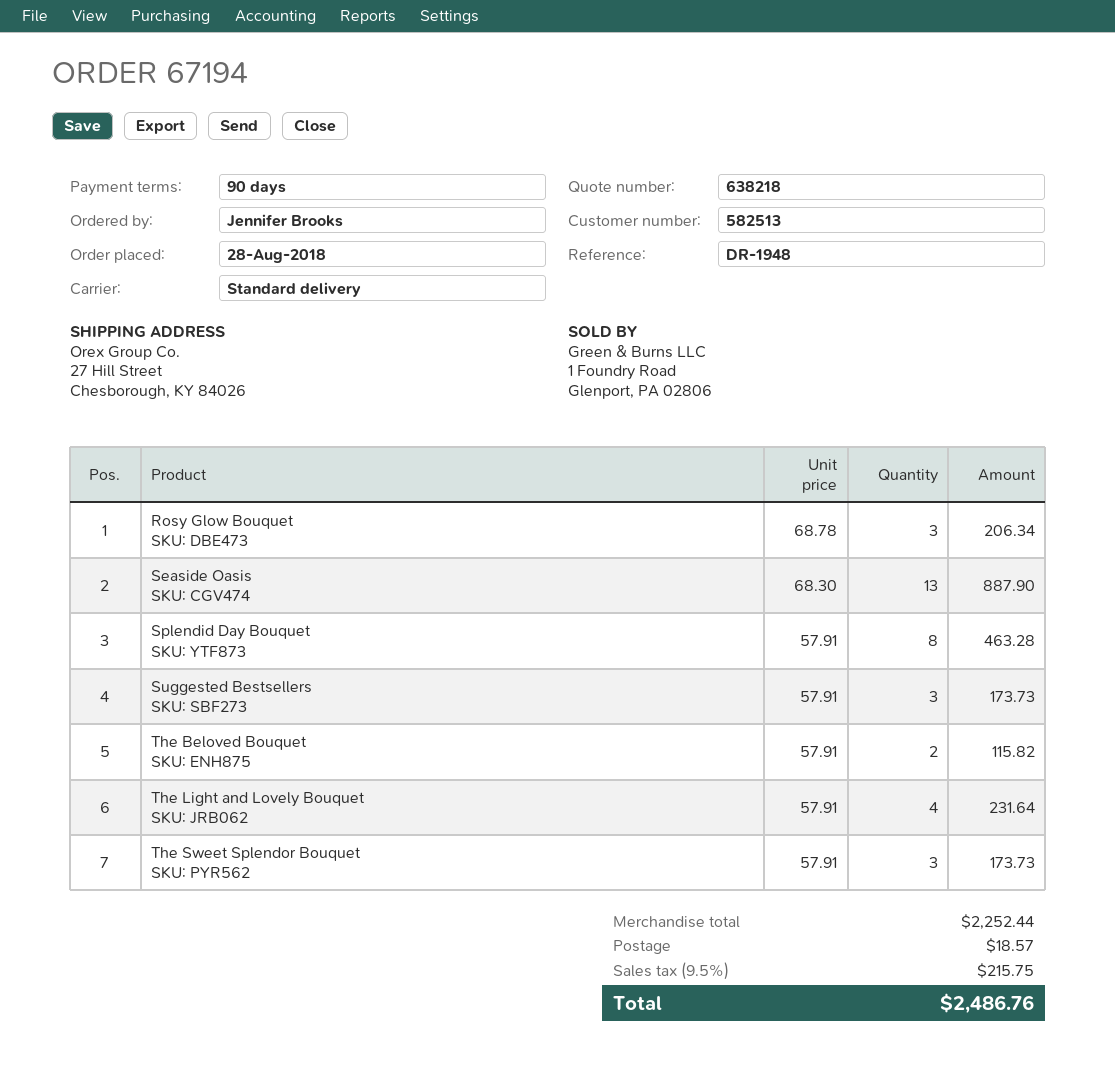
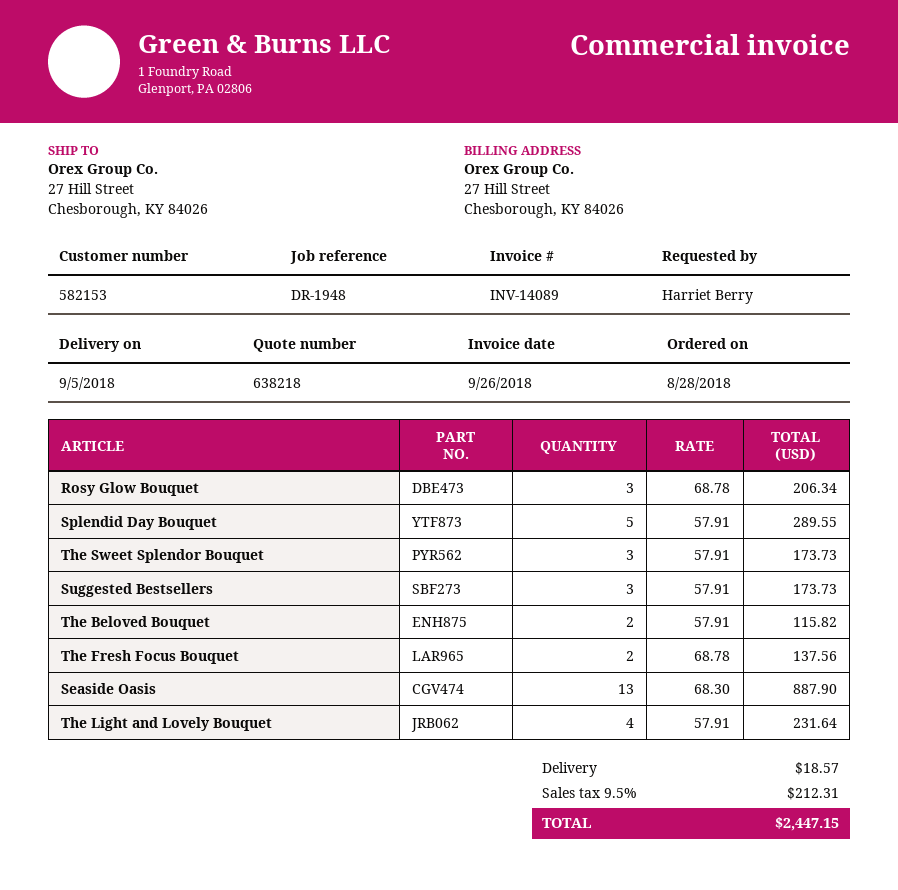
customer number: 582513 -> 582153
ordered by: Jennifer Brooks -> Harriet Berry
Splendid Day Bouquet: 8 x 57.91 = 463.28 -> 5 x 57.91 = 289.55
The Fresh Focus Bouquet: none -> 2 x 68.78 = 137.56
tax: 9.5% = 215.75 -> 9.5% = 212.31
total: 2486.76 -> 2447.15

